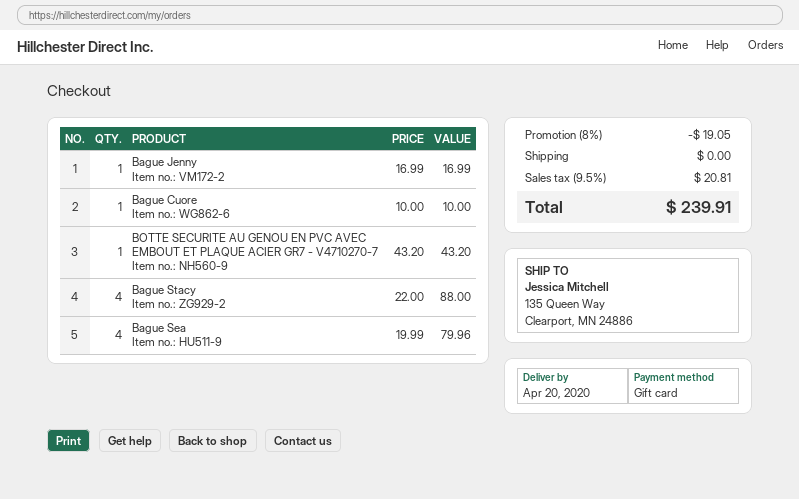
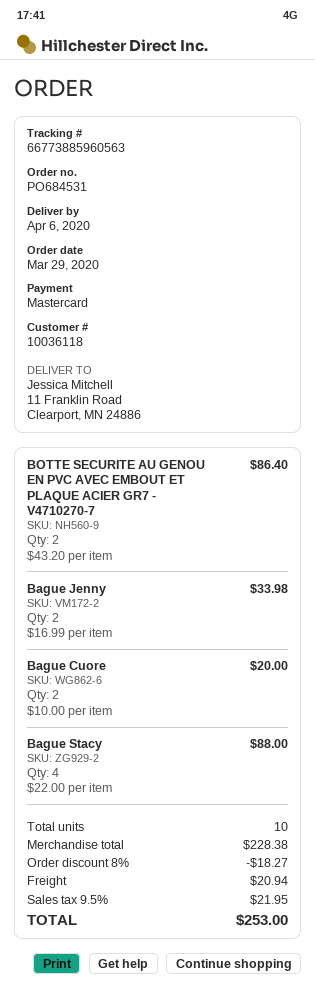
delivery date: 2020-04-20 -> 2020-04-06
payment method: gift card -> Mastercard
ship to: 135 Queen Way, Clearport, MN 24886 -> 11 Franklin Road, Clearport, MN 24886
Bague Jenny: 1 x 16.99 = 16.99 -> 2 x 16.99 = 33.98
Bague Cuore: 1 x 10.00 = 10.00 -> 2 x 10.00 = 20.00
BOTTE SECURITE AU GENOU EN PVC AVEC EMBOUT ET PLAQUE ACIER GR7 - V4710270-7: 1 x 43.20 = 43.20 -> 2 x 43.20 = 86.40
Bague Sea: 4 x 19.99 = 79.96 -> none
discount: 8% = 19.05 -> 8% = 18.27
shipping: 0.00 -> 20.94
tax: 9.5% = 20.81 -> 9.5% = 21.95
total: 239.91 -> 253.00

